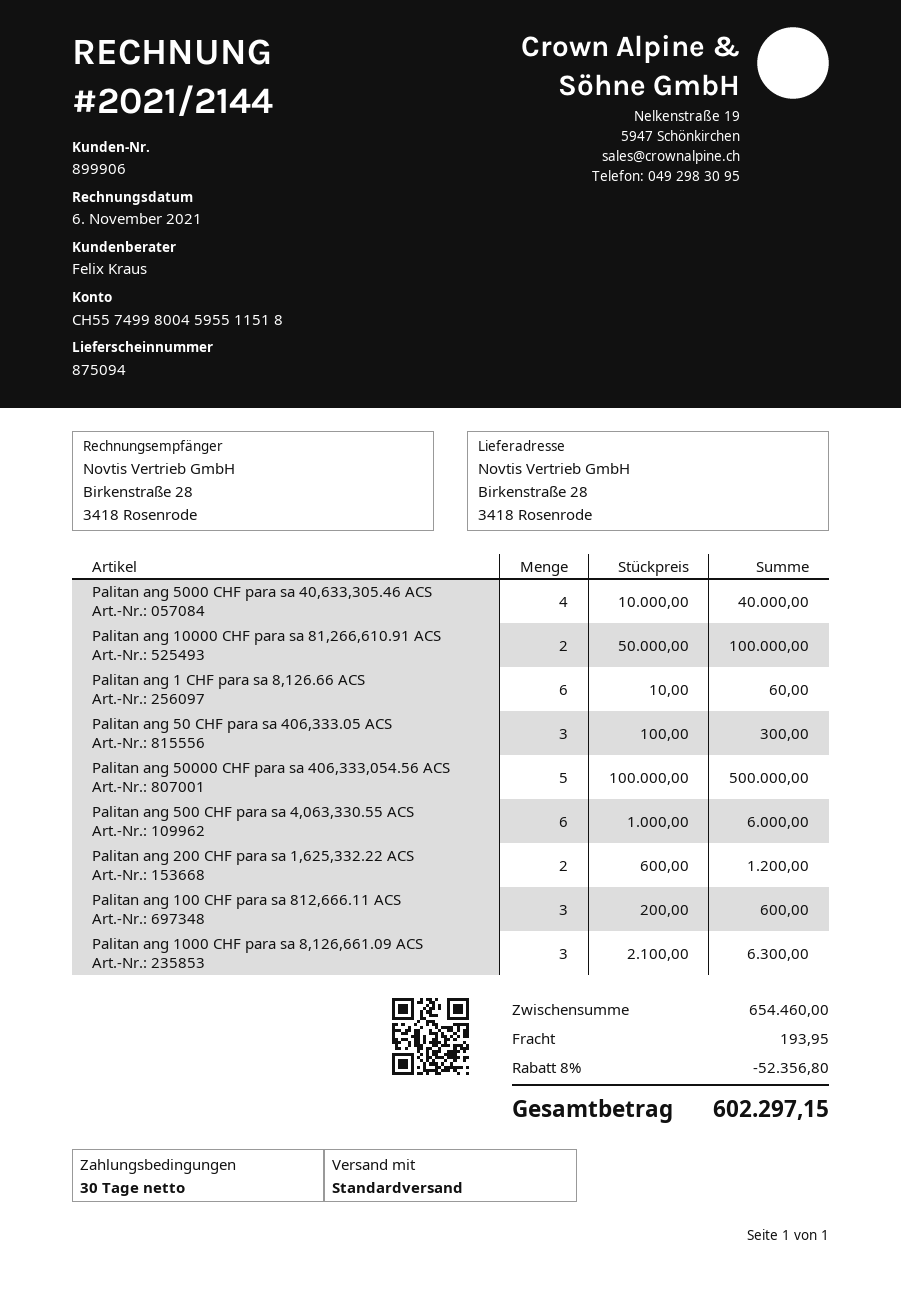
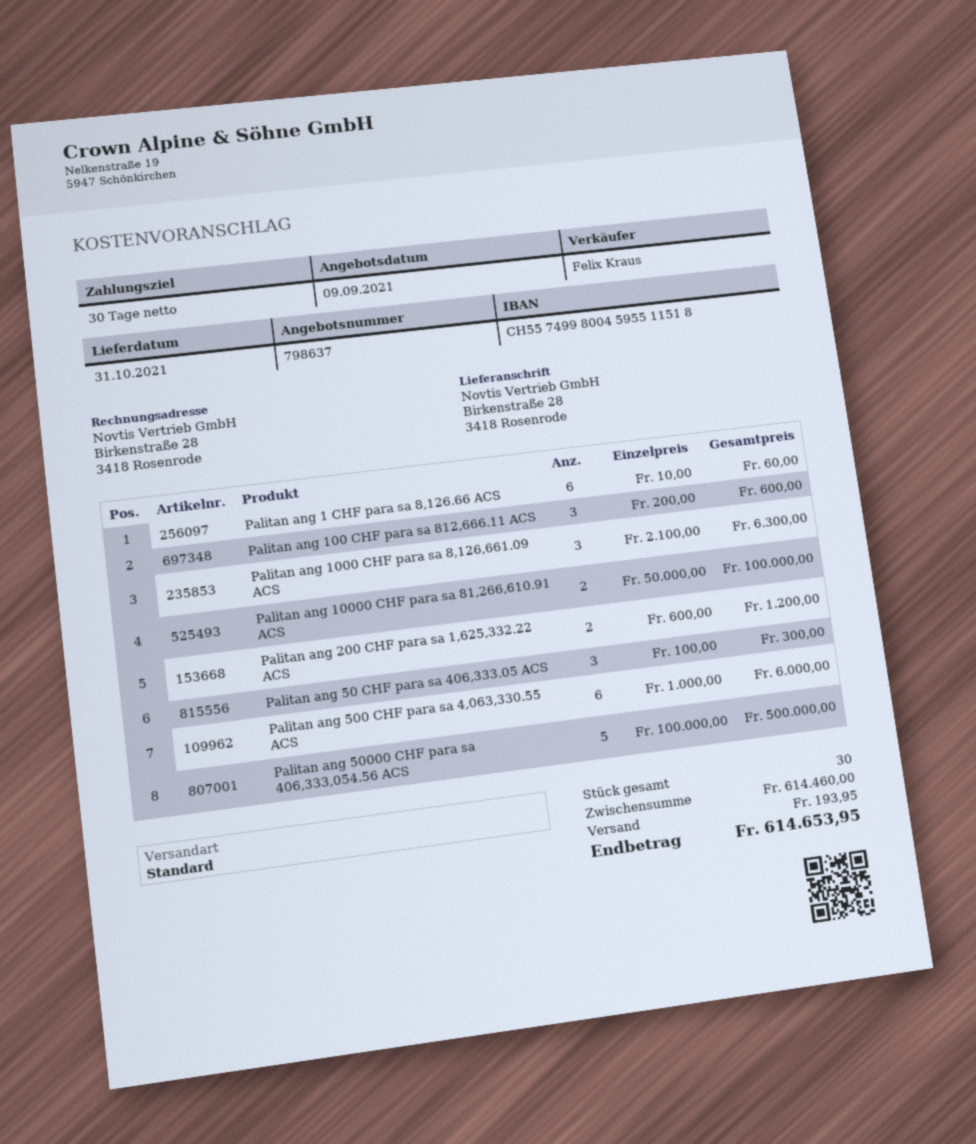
Palitan ang 5000 CHF para sa 40,633,305.46 ACS: 4 x 10000.00 = 40000.00 -> none
subtotal: 654460.00 -> 614460.00
discount: 8% = 52356.80 -> none
total: 602297.15 -> 614653.95

